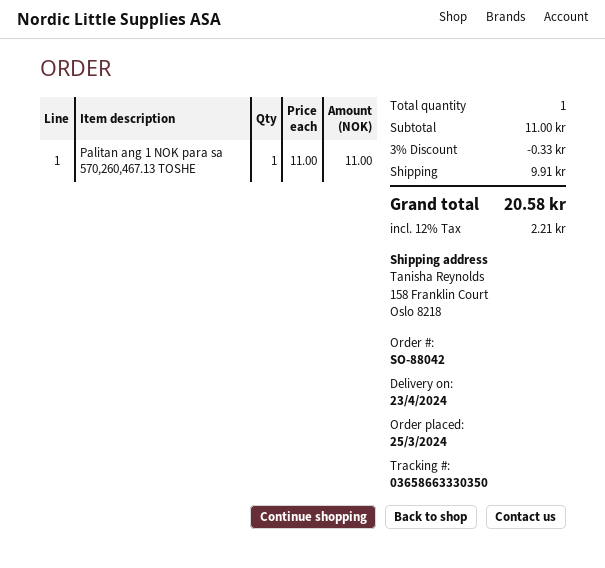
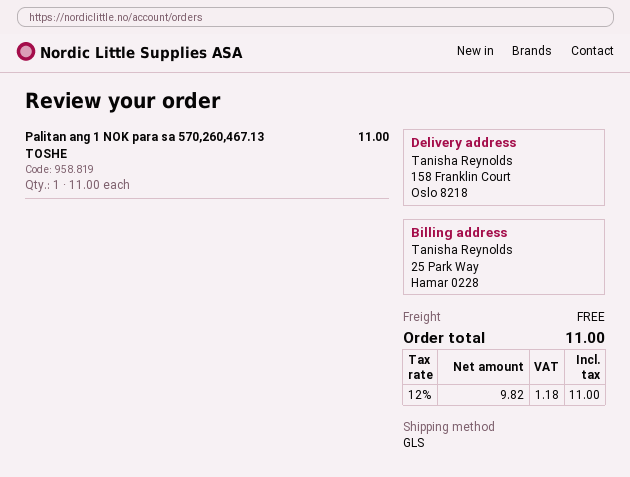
discount: 3% = 0.33 -> none
shipping: 9.91 -> 0.00
tax: 12% = 2.21 -> 12% = 1.18
total: 20.58 -> 11.00

